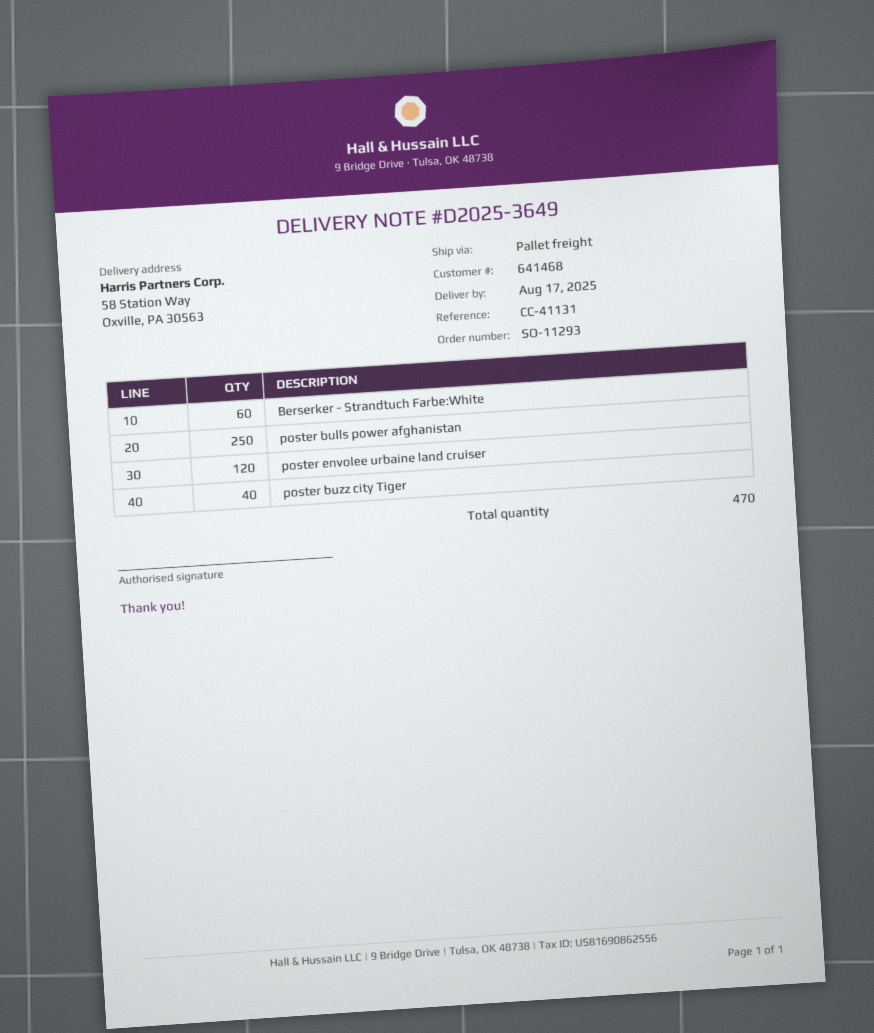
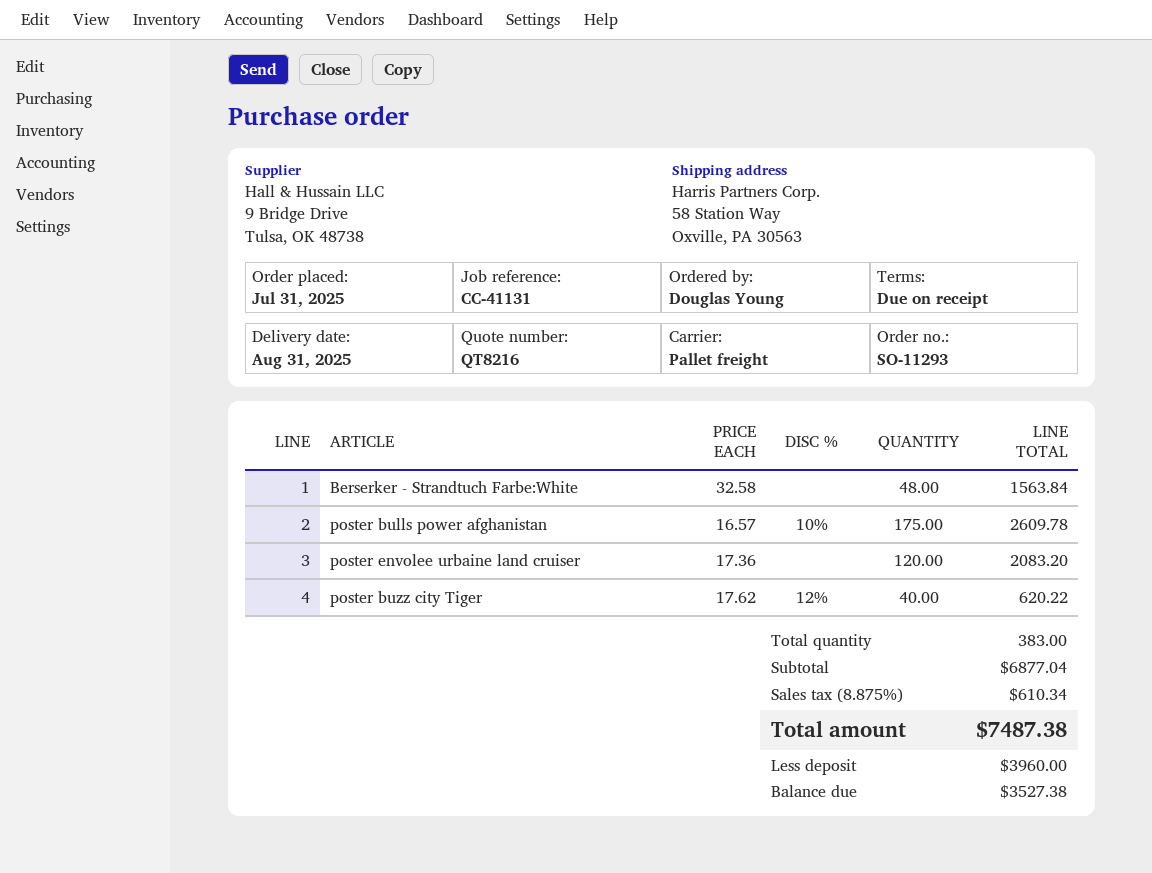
delivery date: 2025-08-17 -> 2025-08-31
Berserker - Strandtuch Farbe:White: 60 -> 48
poster bulls power afghanistan: 250 -> 175
total quantity: 470 -> 383

